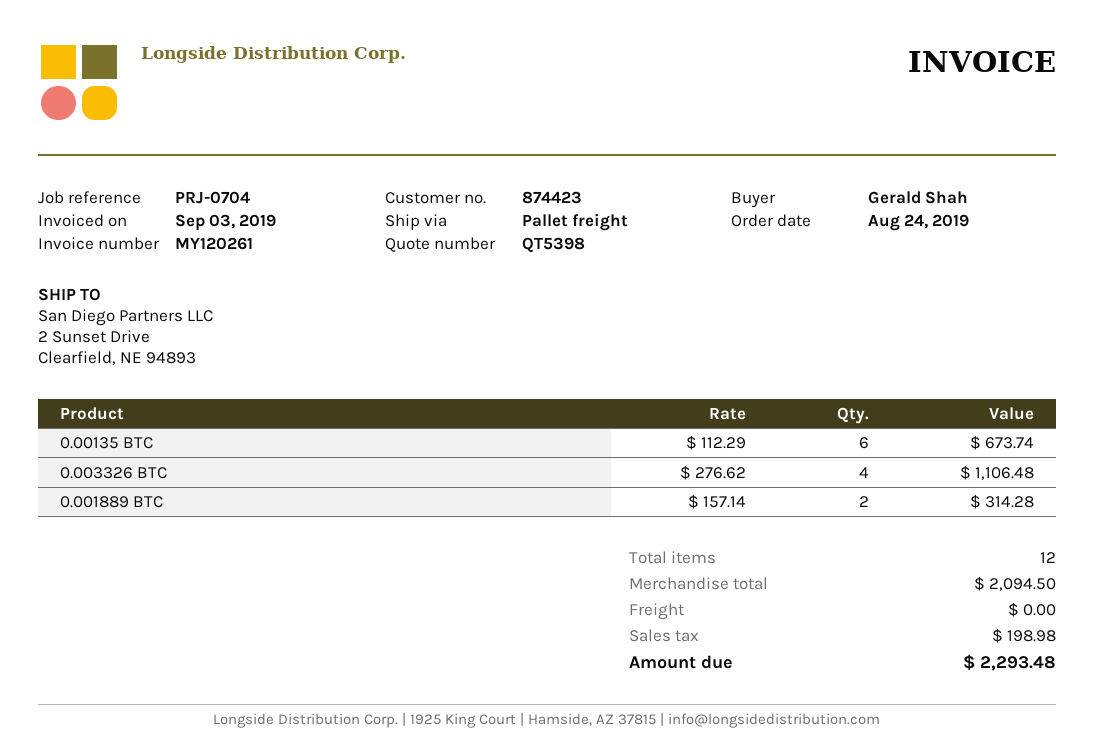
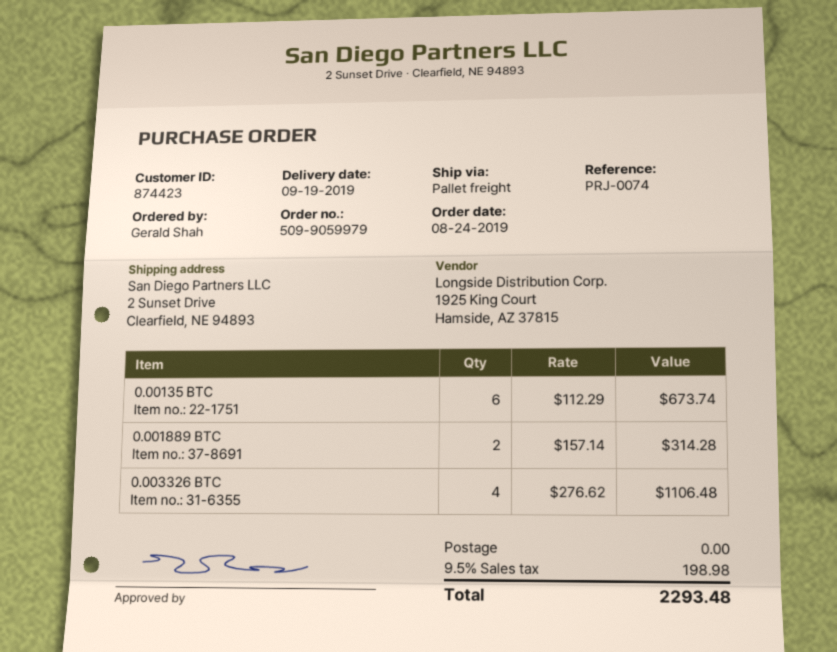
reference: PRJ-0704 -> PRJ-0074

